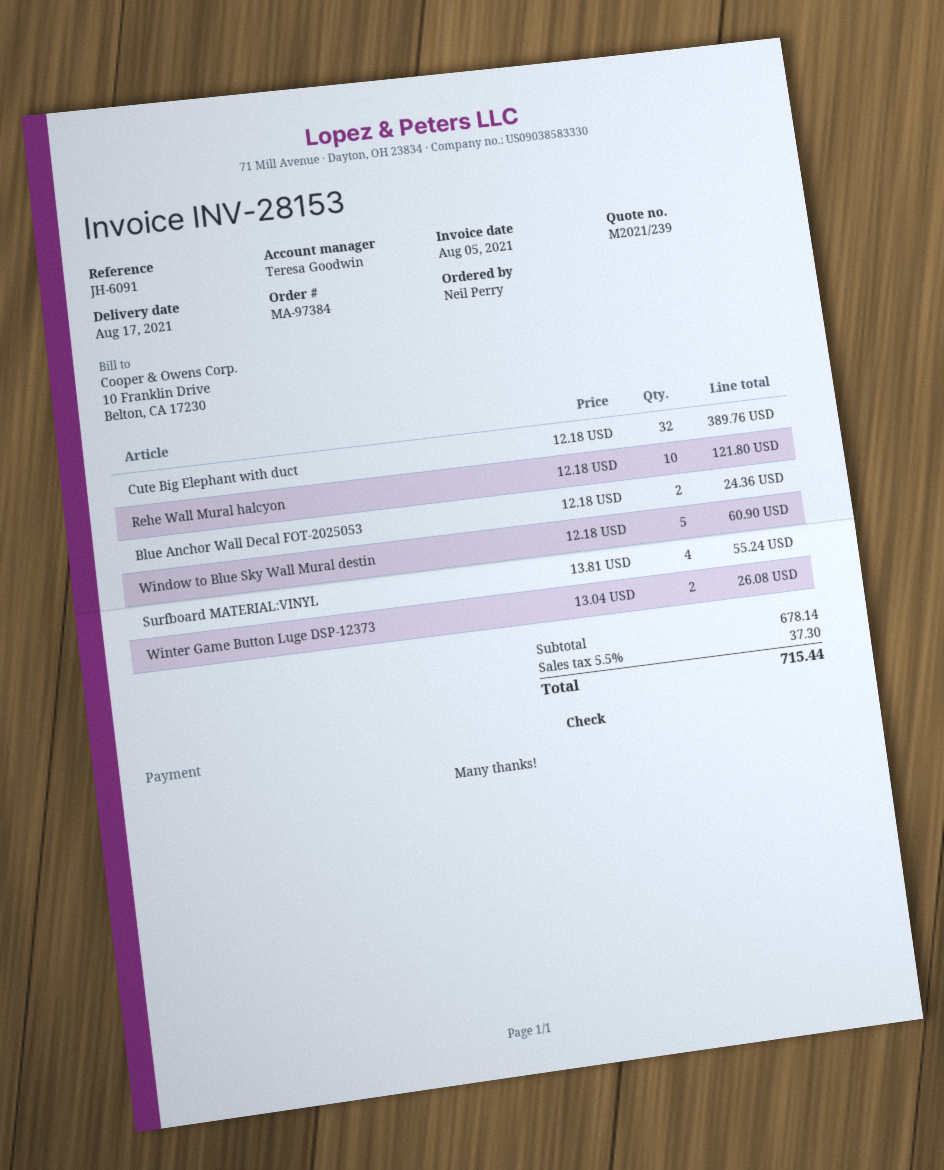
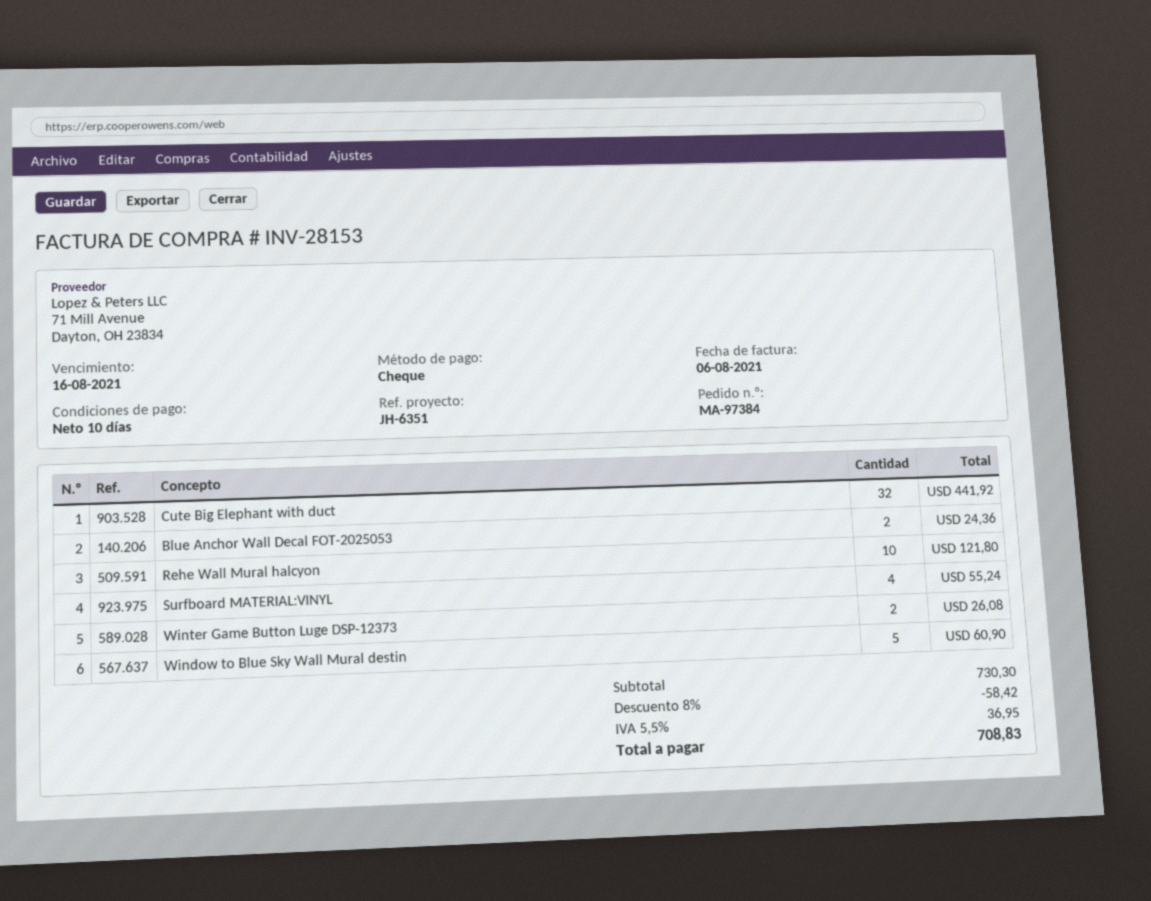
invoice date: 2021-08-05 -> 2021-08-06
reference: JH-6091 -> JH-6351
Cute Big Elephant with duct: 32 for 389.76 -> 32 for 441.92
subtotal: 678.14 -> 730.30
discount: none -> 8% = 58.42
tax: 5.5% = 37.30 -> 5.5% = 36.95
total: 715.44 -> 708.83

